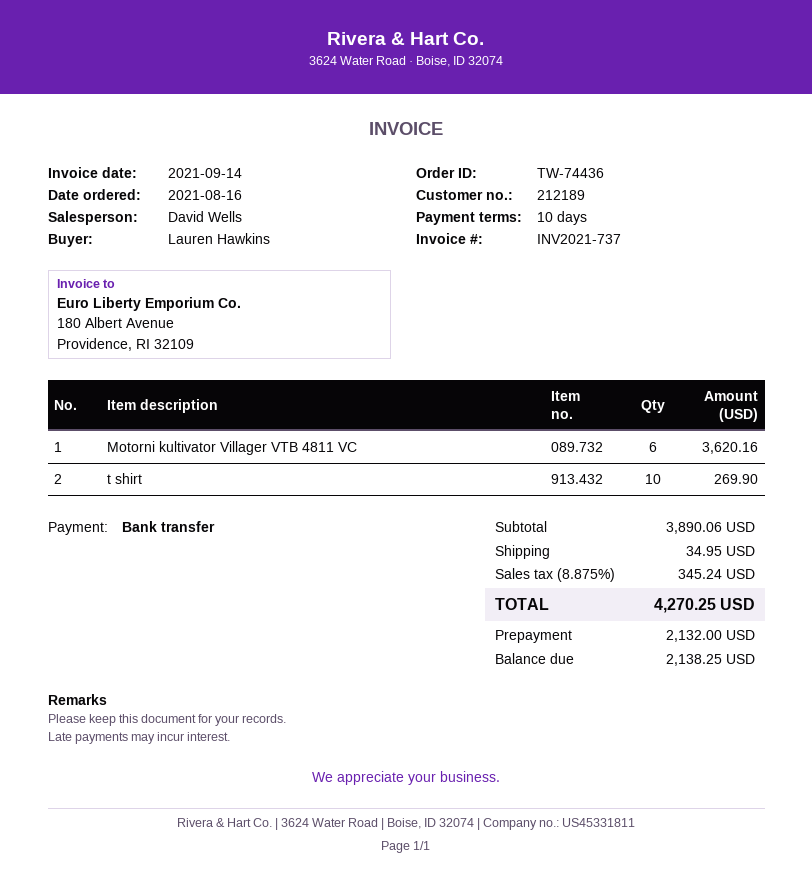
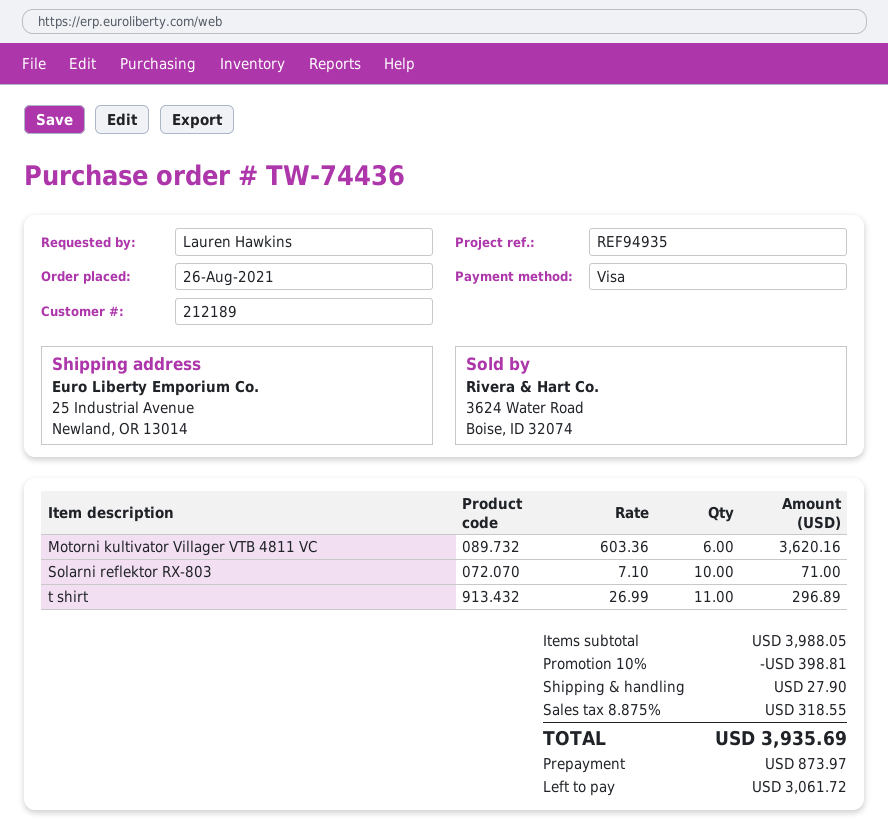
order date: 2021-08-16 -> 2021-08-26
payment method: bank transfer -> Visa
t shirt: 10 for 269.90 -> 11 for 296.89
Solarni reflektor RX-803: none -> 10 for 71.00
subtotal: 3890.06 -> 3988.05
discount: none -> 10% = 398.81
shipping: 34.95 -> 27.90
tax: 8.875% = 345.24 -> 8.875% = 318.55
total: 4270.25 -> 3935.69
deposit: 2132.00 -> 873.97
balance: 2138.25 -> 3061.72

